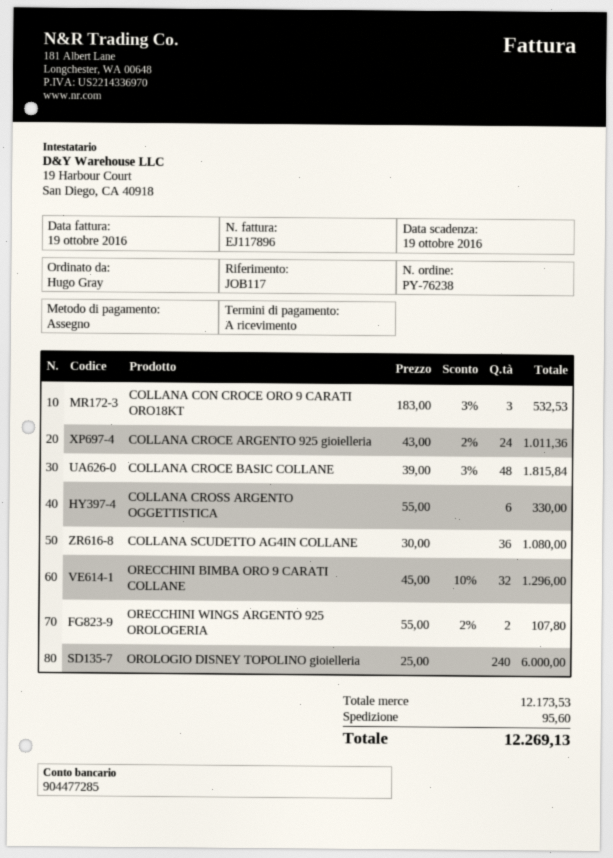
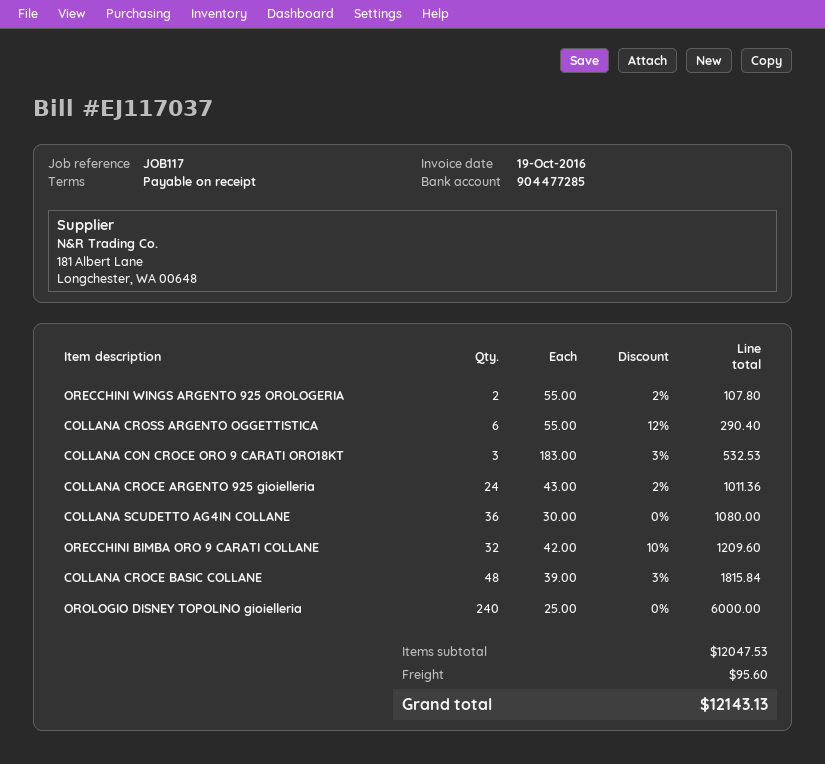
invoice number: EJ117896 -> EJ117037
COLLANA CROSS ARGENTO OGGETTISTICA: 6 x 55.00 = 330.00 -> 6 x 55.00 - 12% = 290.40
ORECCHINI BIMBA ORO 9 CARATI COLLANE: 32 x 45.00 - 10% = 1296.00 -> 32 x 42.00 - 10% = 1209.60
subtotal: 12173.53 -> 12047.53
total: 12269.13 -> 12143.13

